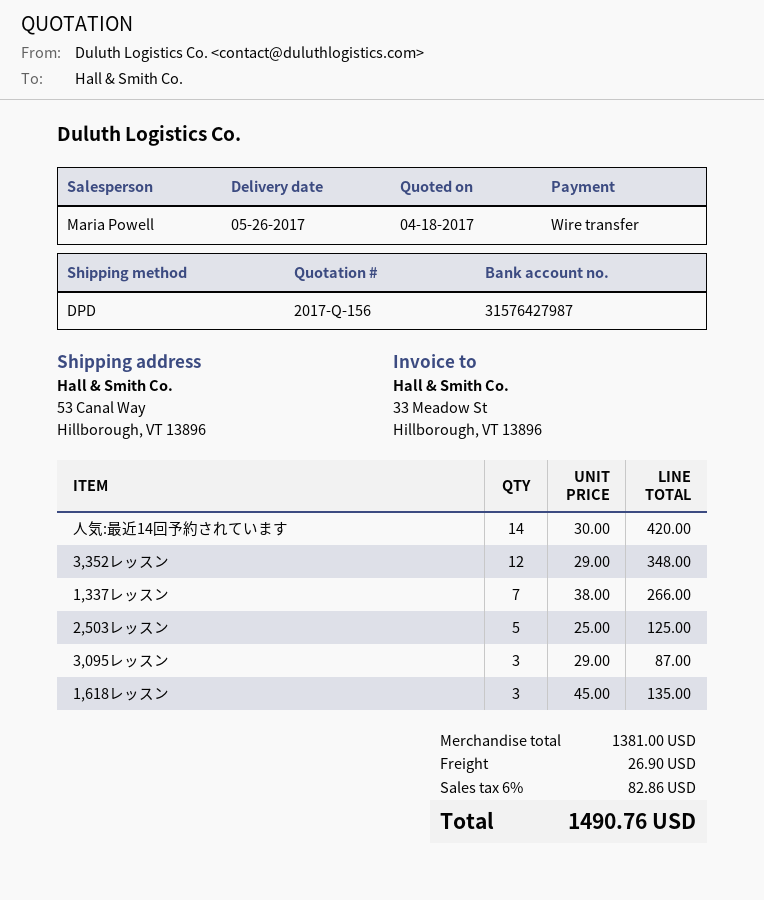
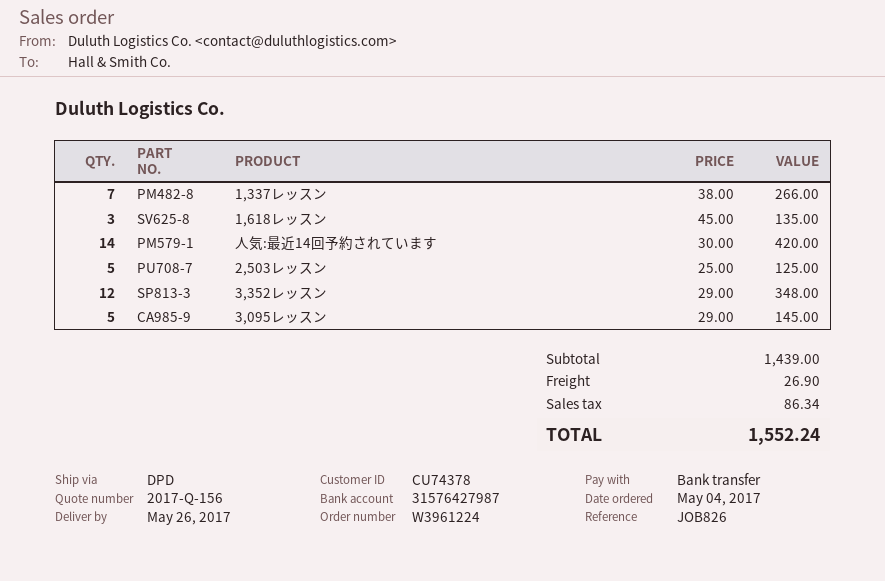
3,095レッスン: 3 x 29.00 = 87.00 -> 5 x 29.00 = 145.00
subtotal: 1381.00 -> 1439.00
tax: 82.86 -> 86.34
total: 1490.76 -> 1552.24

